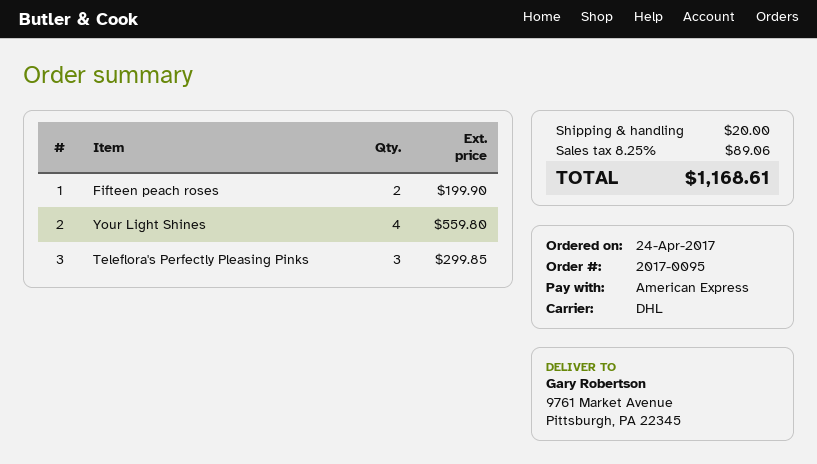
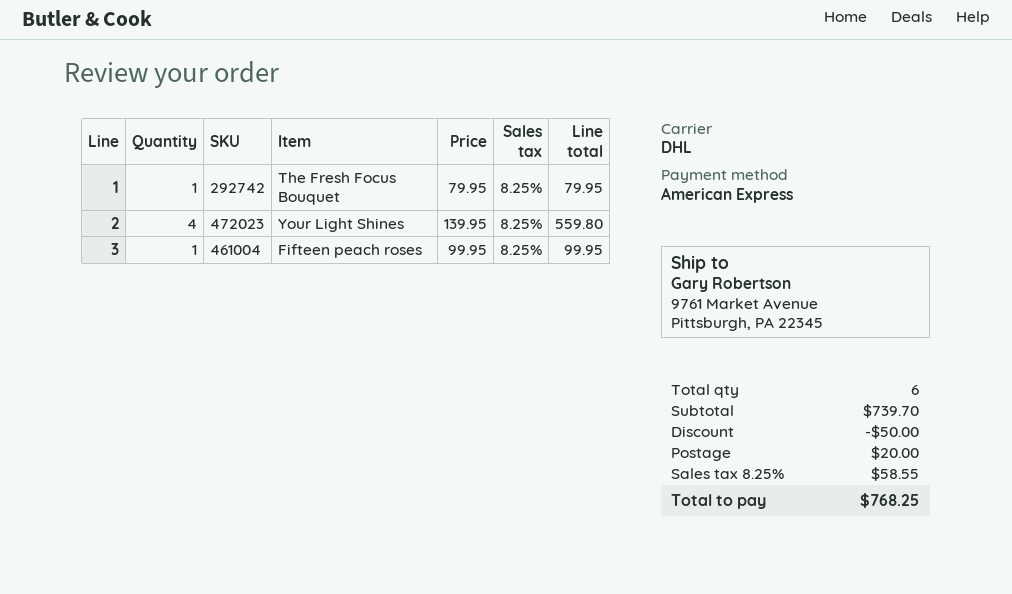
Fifteen peach roses: 2 for 199.90 -> 1 for 99.95
Teleflora's Perfectly Pleasing Pinks: 3 for 299.85 -> none
The Fresh Focus Bouquet: none -> 1 for 79.95
discount: none -> 50.00
tax: 8.25% = 89.06 -> 8.25% = 58.55
total: 1168.61 -> 768.25

